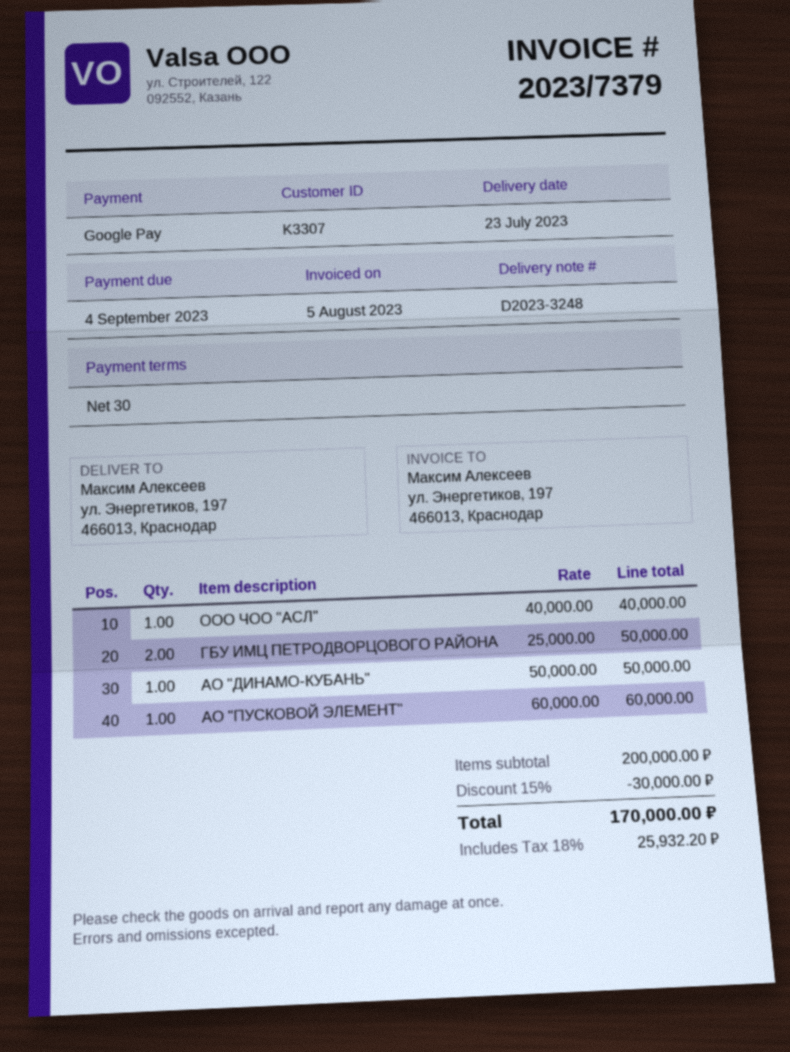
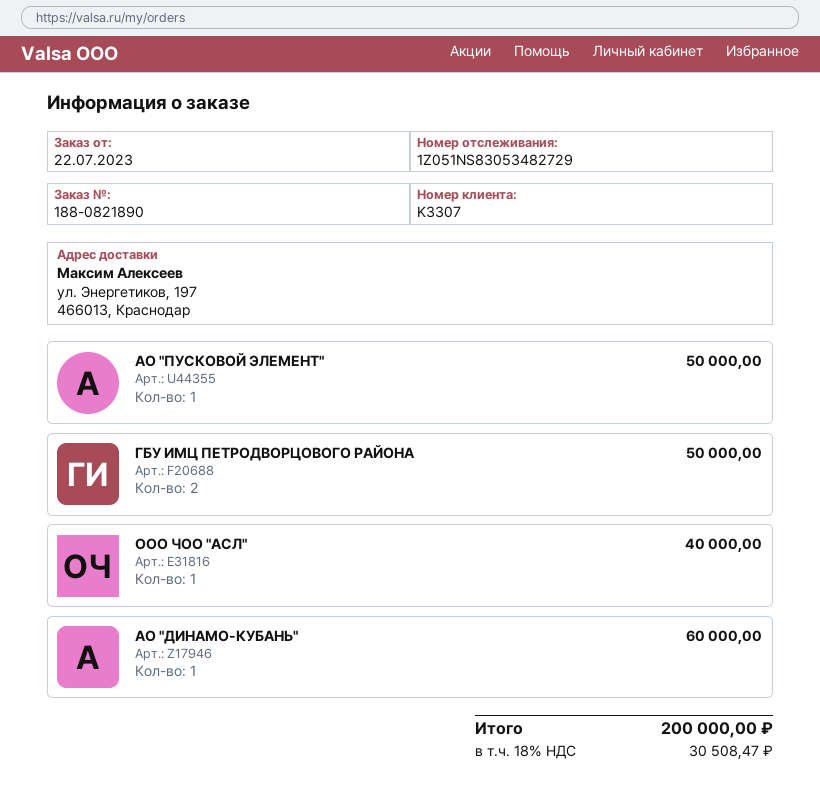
АО "ДИНАМО-КУБАНЬ": 1 for 50000.00 -> 1 for 60000.00
АО "ПУСКОВОЙ ЭЛЕМЕНТ": 1 for 60000.00 -> 1 for 50000.00
discount: 15% = 30000.00 -> none
tax: 18% = 25932.20 -> 18% = 30508.47
total: 170000.00 -> 200000.00

